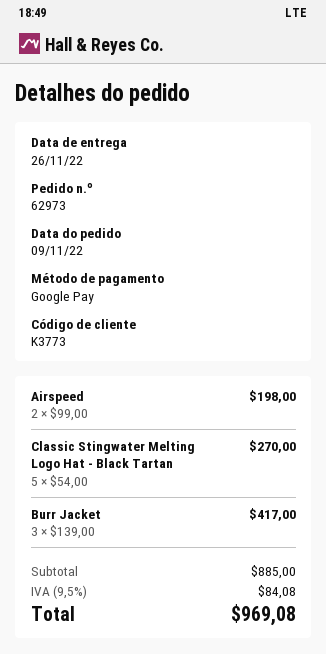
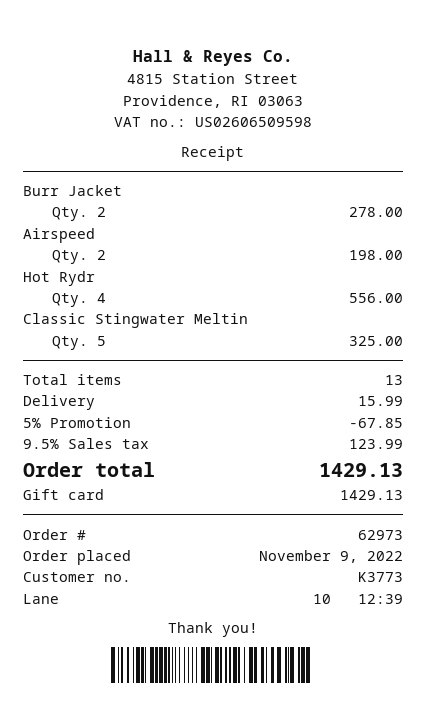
payment method: Google Pay -> gift card
Classic Stingwater Melting Logo Hat - Black Tartan: 5 for 270.00 -> 5 for 325.00
Burr Jacket: 3 for 417.00 -> 2 for 278.00
Hot Rydr: none -> 4 for 556.00
discount: none -> 5% = 67.85
shipping: none -> 15.99
tax: 9.5% = 84.08 -> 9.5% = 123.99
total: 969.08 -> 1429.13

